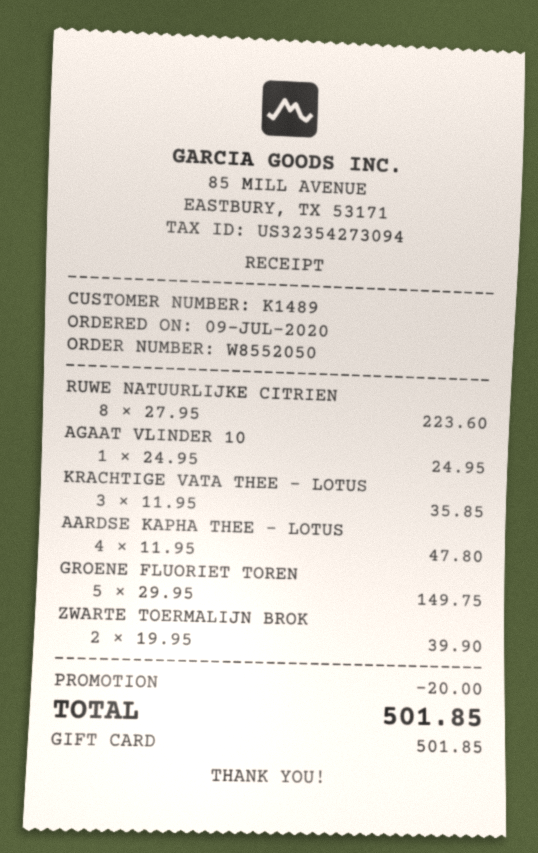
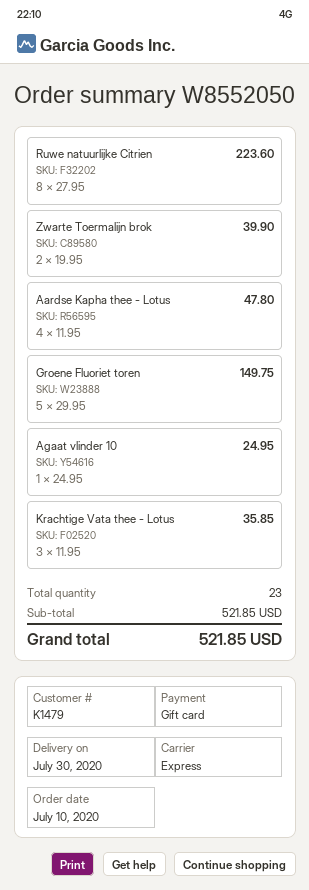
order date: 2020-07-09 -> 2020-07-10
customer number: K1489 -> K1479
discount: 20.00 -> none
total: 501.85 -> 521.85

